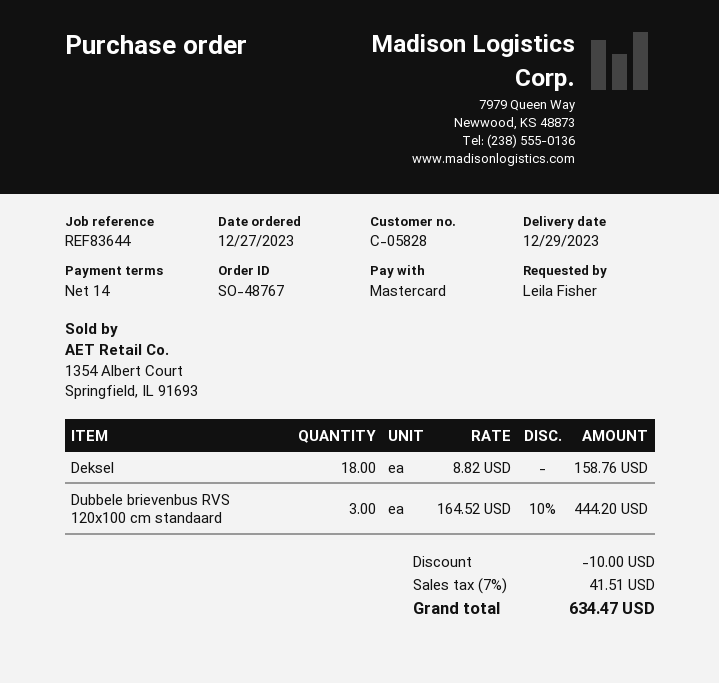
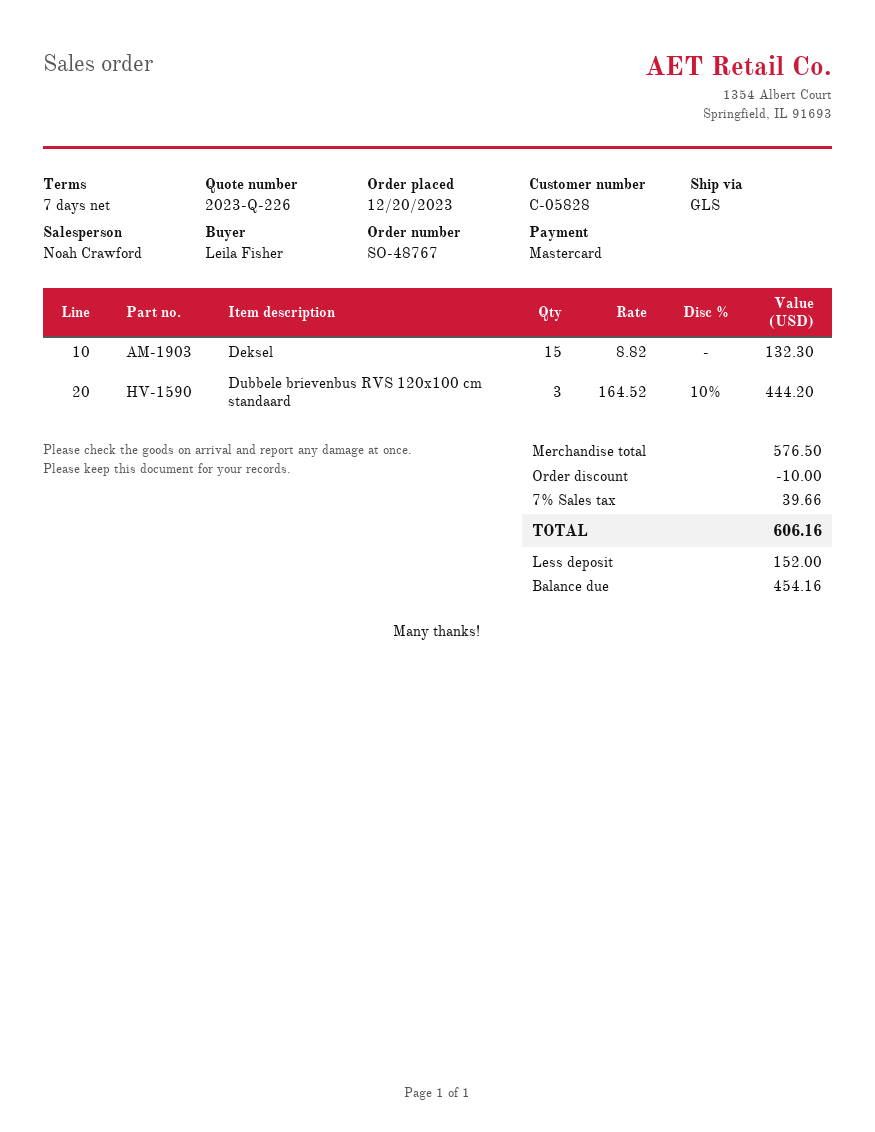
order date: 2023-12-27 -> 2023-12-20
payment terms: 14 days -> 7 days
Deksel: 18 x 8.82 = 158.76 -> 15 x 8.82 = 132.30
tax: 7% = 41.51 -> 7% = 39.66
total: 634.47 -> 606.16

